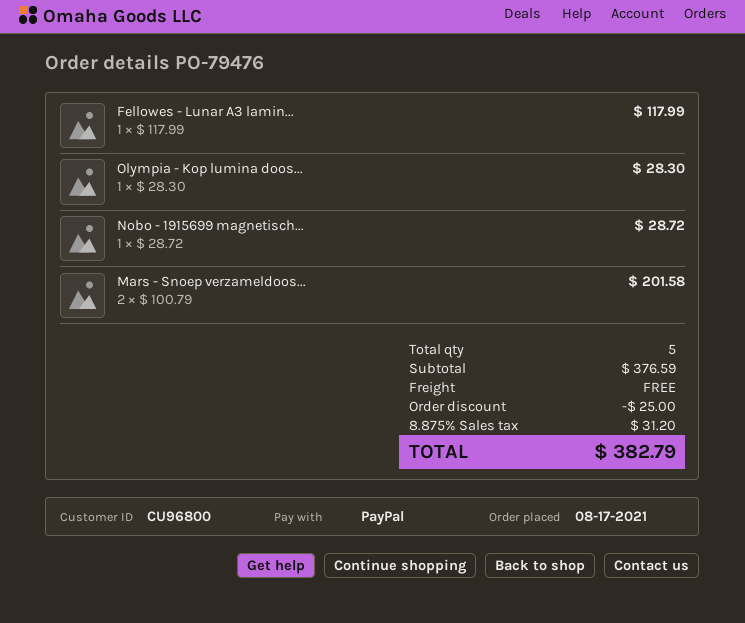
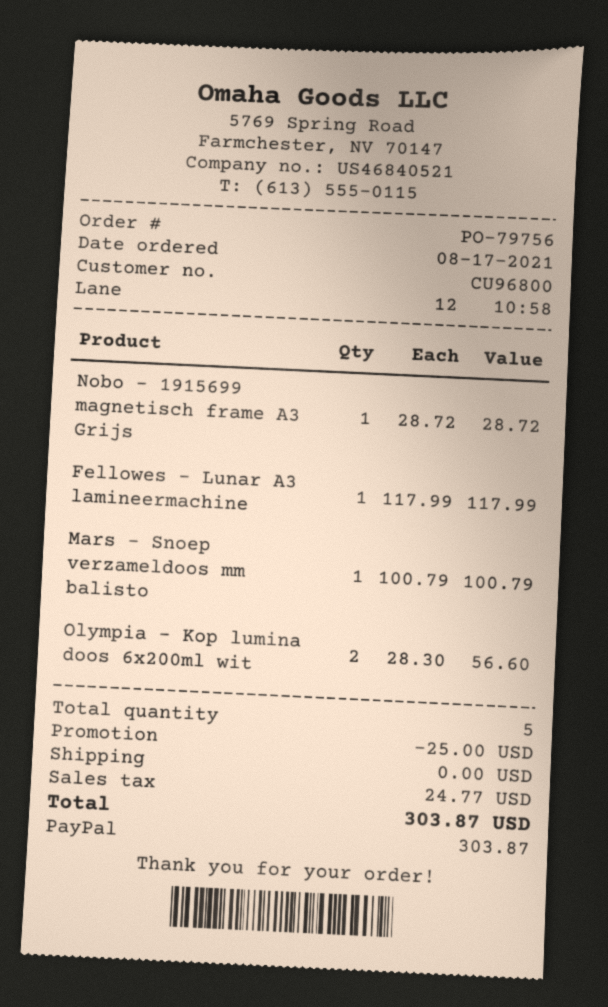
order number: PO-79476 -> PO-79756
Olympia - Kop lumina doos...: 1 x 28.30 = 28.30 -> 2 x 28.30 = 56.60
Mars - Snoep verzameldoos...: 2 x 100.79 = 201.58 -> 1 x 100.79 = 100.79
tax: 31.20 -> 24.77
total: 382.79 -> 303.87

